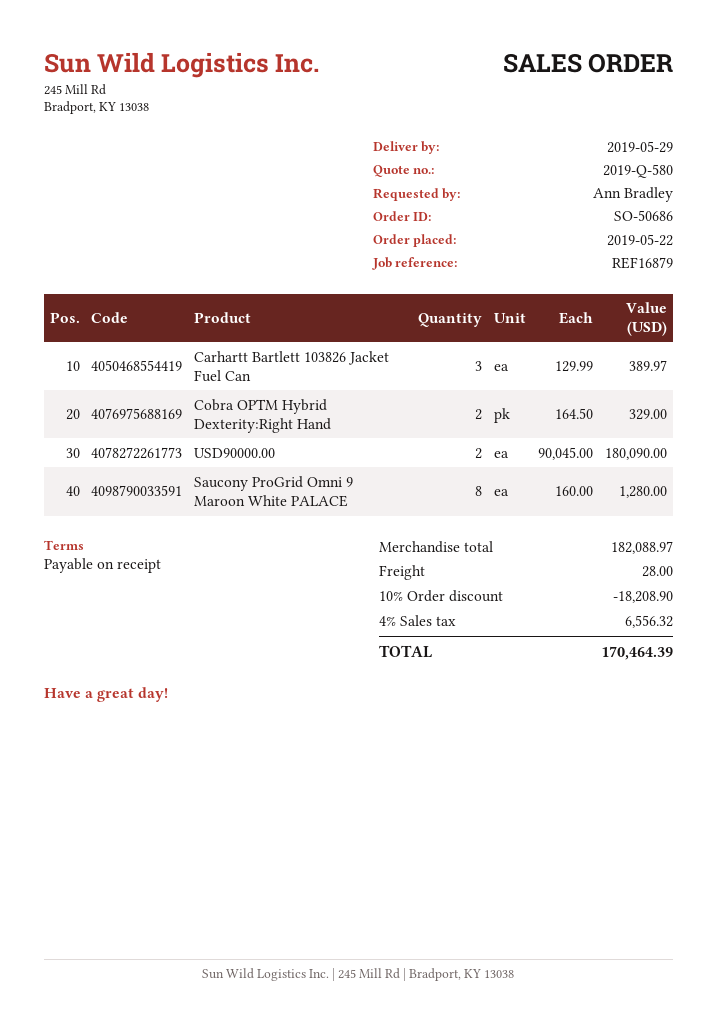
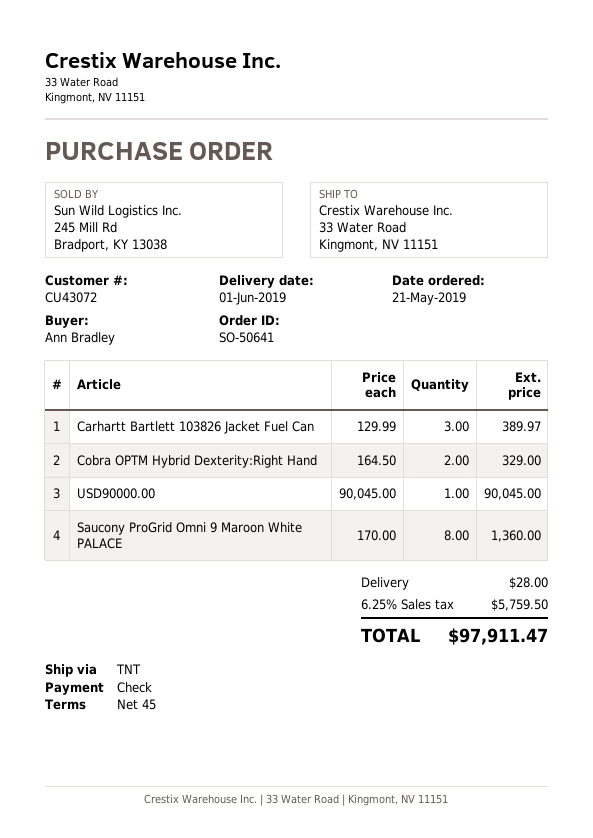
order number: SO-50686 -> SO-50641
order date: 2019-05-22 -> 2019-05-21
delivery date: 2019-05-29 -> 2019-06-01
payment terms: on receipt -> 45 days
USD90000.00: 2 x 90045.00 = 180090.00 -> 1 x 90045.00 = 90045.00
Saucony ProGrid Omni 9 Maroon White PALACE: 8 x 160.00 = 1280.00 -> 8 x 170.00 = 1360.00
discount: 10% = 18208.90 -> none
tax: 4% = 6556.32 -> 6.25% = 5759.50
total: 170464.39 -> 97911.47

